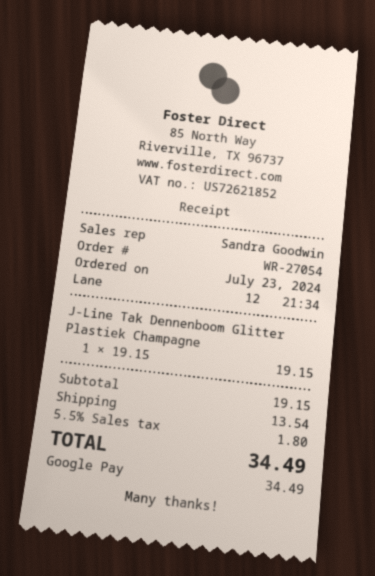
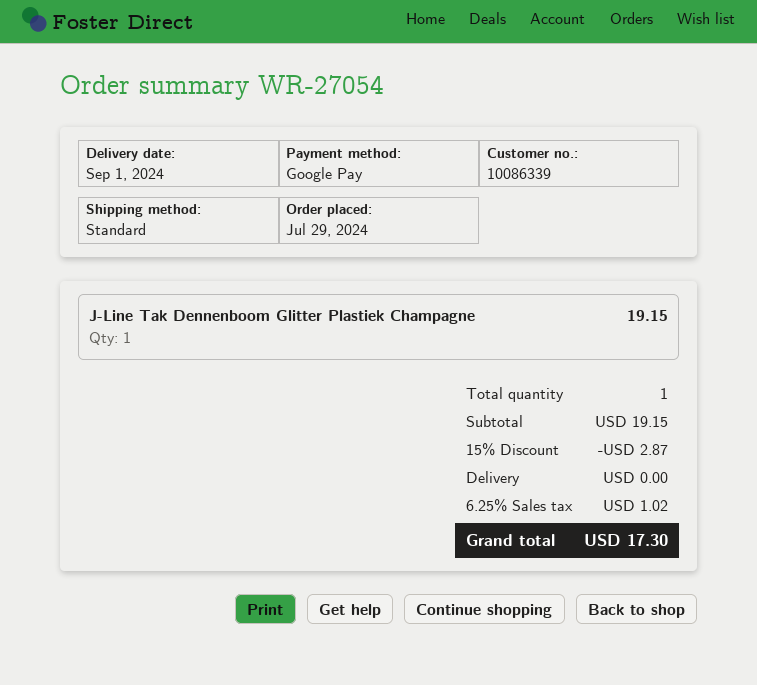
order date: 2024-07-23 -> 2024-07-29
discount: none -> 15% = 2.87
shipping: 13.54 -> 0.00
tax: 5.5% = 1.80 -> 6.25% = 1.02
total: 34.49 -> 17.30

